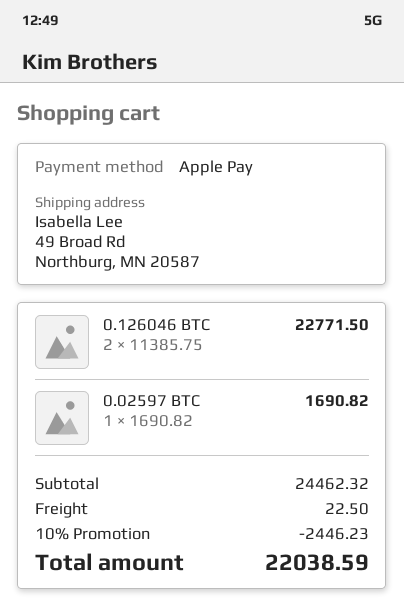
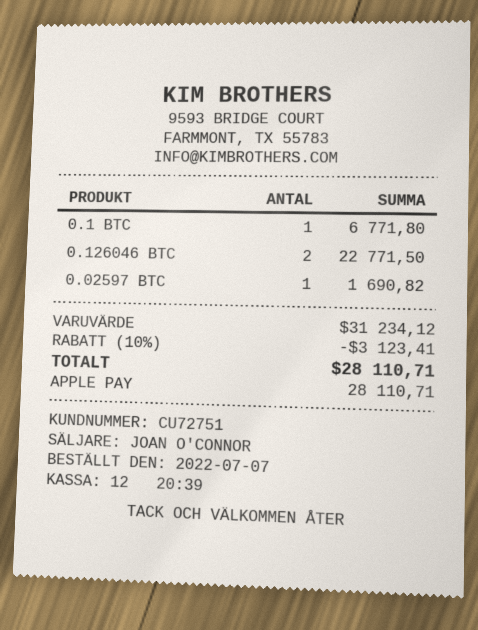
0.1 BTC: none -> 1 for 6771.80
subtotal: 24462.32 -> 31234.12
discount: 10% = 2446.23 -> 10% = 3123.41
shipping: 22.50 -> none
total: 22038.59 -> 28110.71

